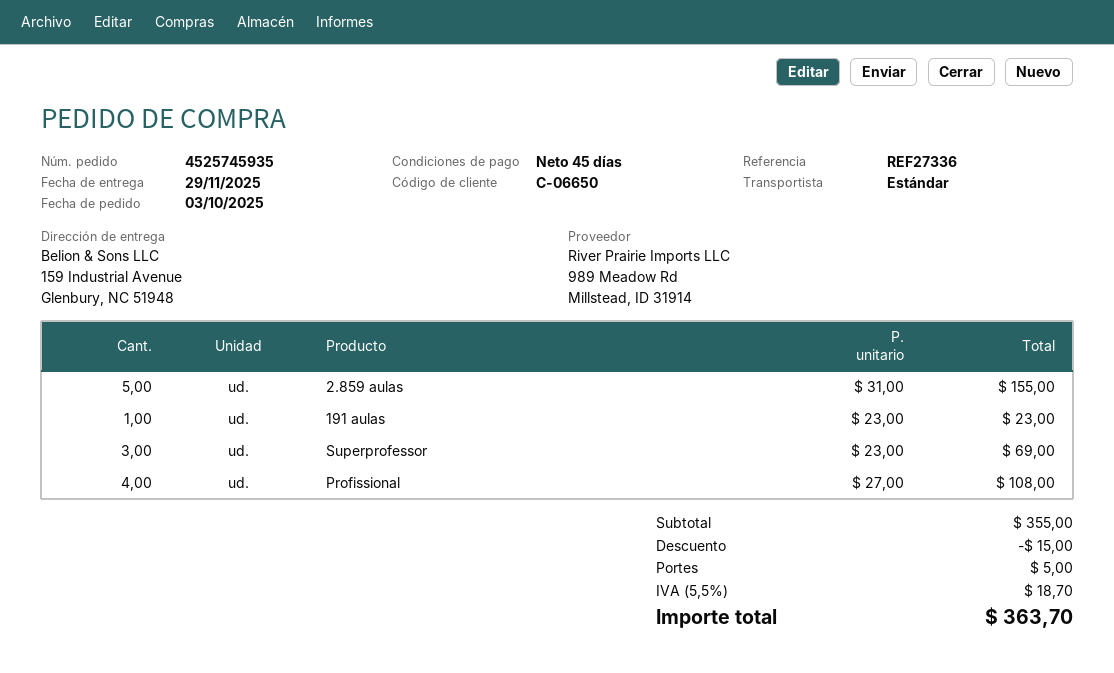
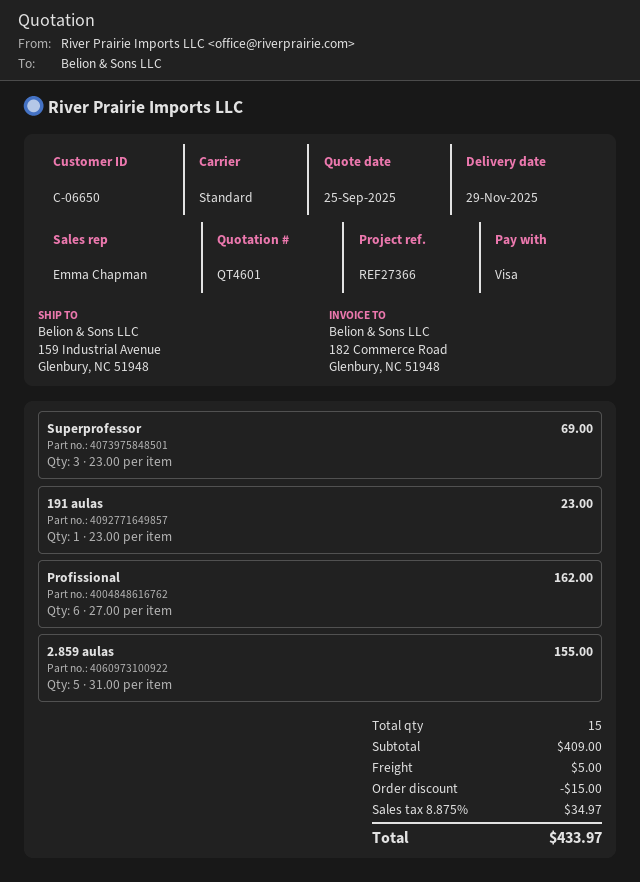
reference: REF27336 -> REF27366
Profissional: 4 x 27.00 = 108.00 -> 6 x 27.00 = 162.00
subtotal: 355.00 -> 409.00
tax: 5.5% = 18.70 -> 8.875% = 34.97
total: 363.70 -> 433.97

